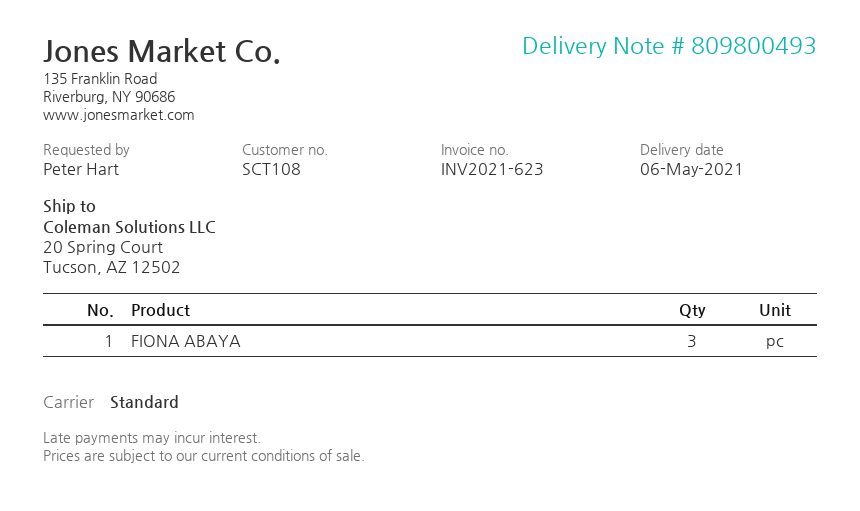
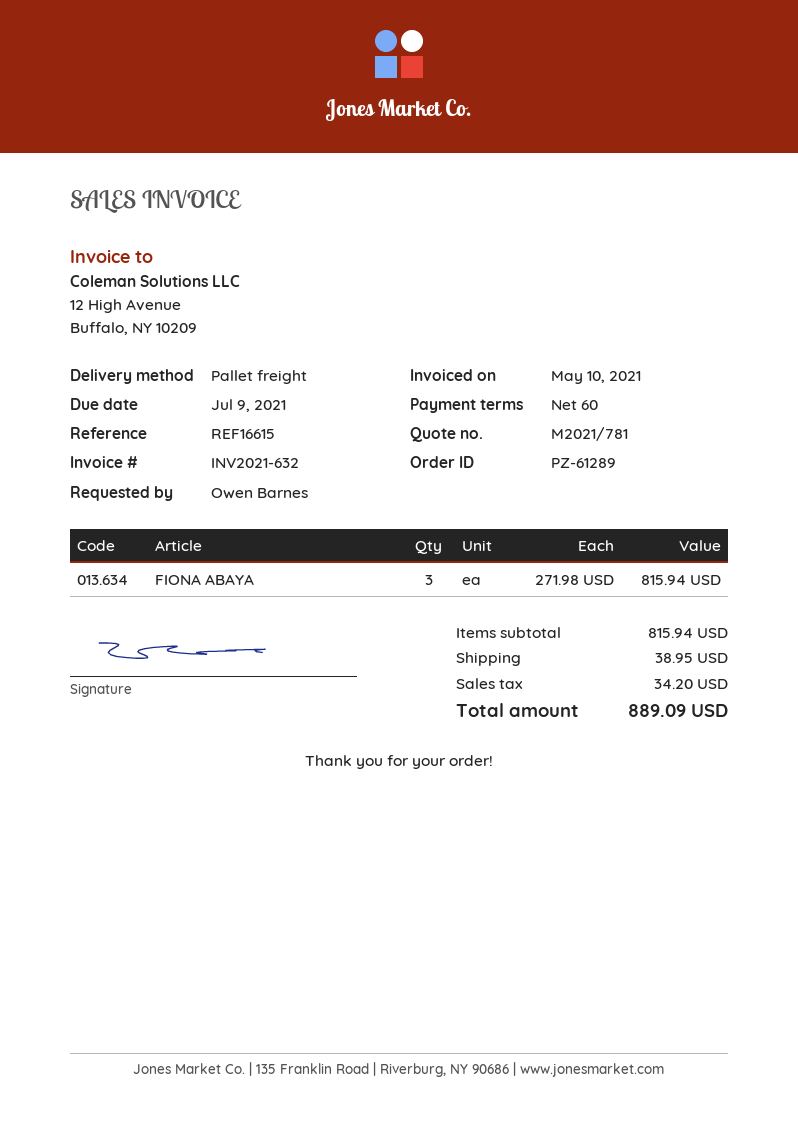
invoice number: INV2021-623 -> INV2021-632
ordered by: Peter Hart -> Owen Barnes
shipping method: standard -> pallet freight

